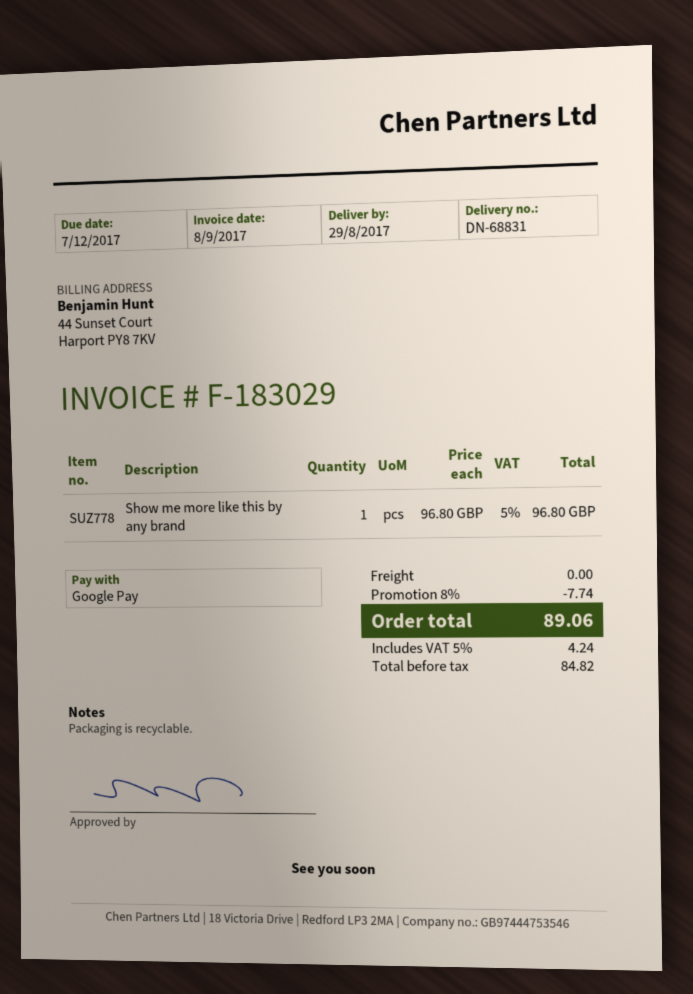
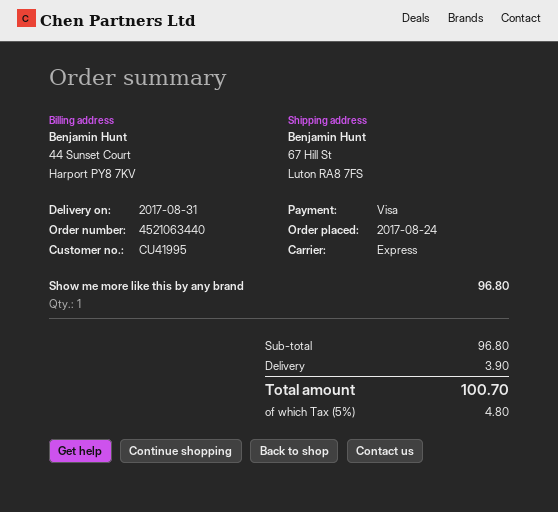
delivery date: 2017-08-29 -> 2017-08-31
payment method: Google Pay -> Visa
discount: 8% = 7.74 -> none
shipping: 0.00 -> 3.90
tax: 5% = 4.24 -> 5% = 4.80
total: 89.06 -> 100.70

